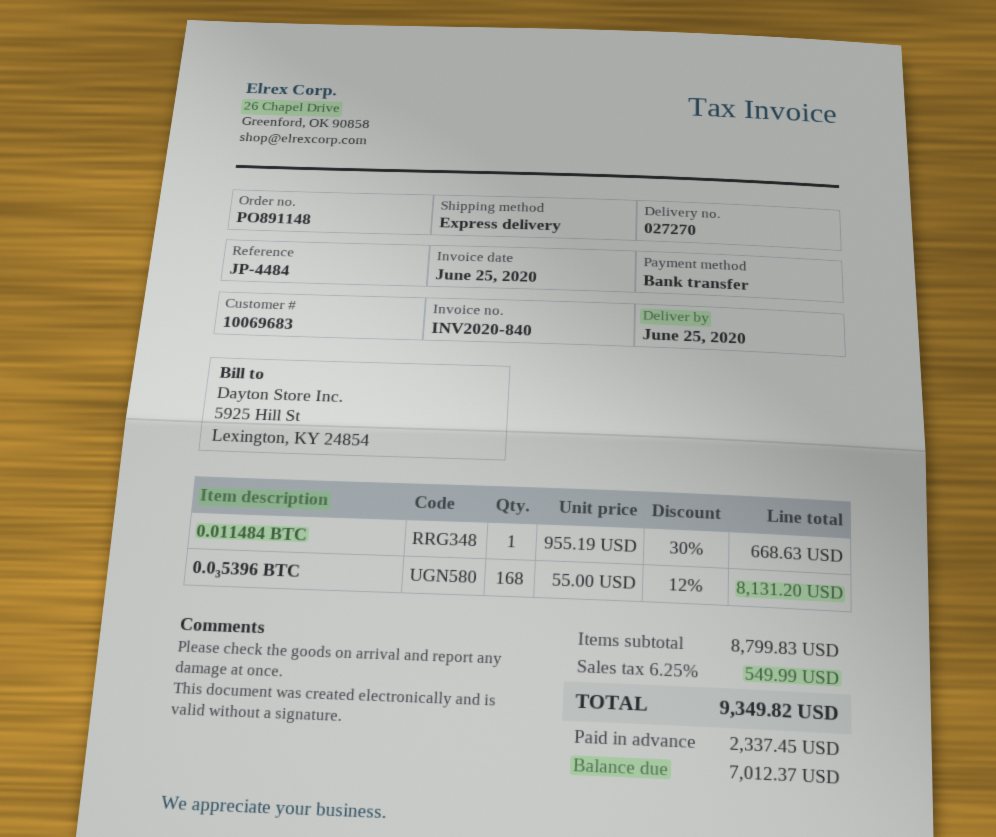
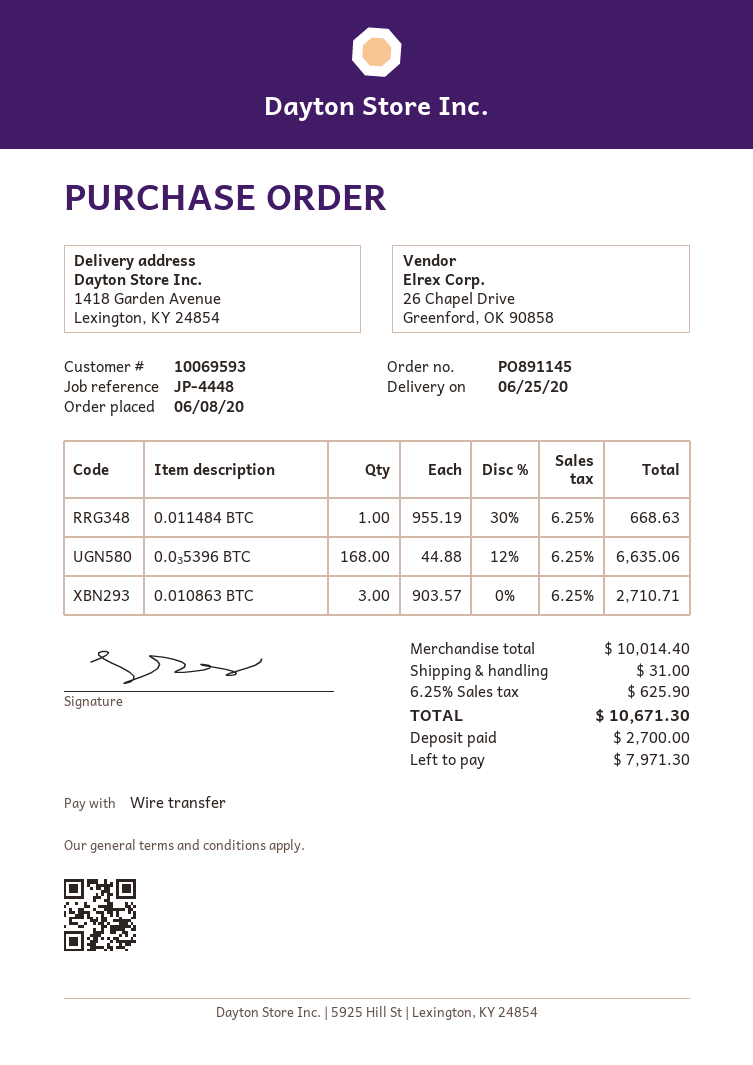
order number: PO891148 -> PO891145
customer number: 10069683 -> 10069593
reference: JP-4484 -> JP-4448
0.0₃5396 BTC: 168 x 55.00 - 12% = 8131.20 -> 168 x 44.88 - 12% = 6635.06
0.010863 BTC: none -> 3 x 903.57 = 2710.71
subtotal: 8799.83 -> 10014.40
shipping: none -> 31.00
tax: 6.25% = 549.99 -> 6.25% = 625.90
total: 9349.82 -> 10671.30
deposit: 2337.45 -> 2700.00
balance: 7012.37 -> 7971.30

